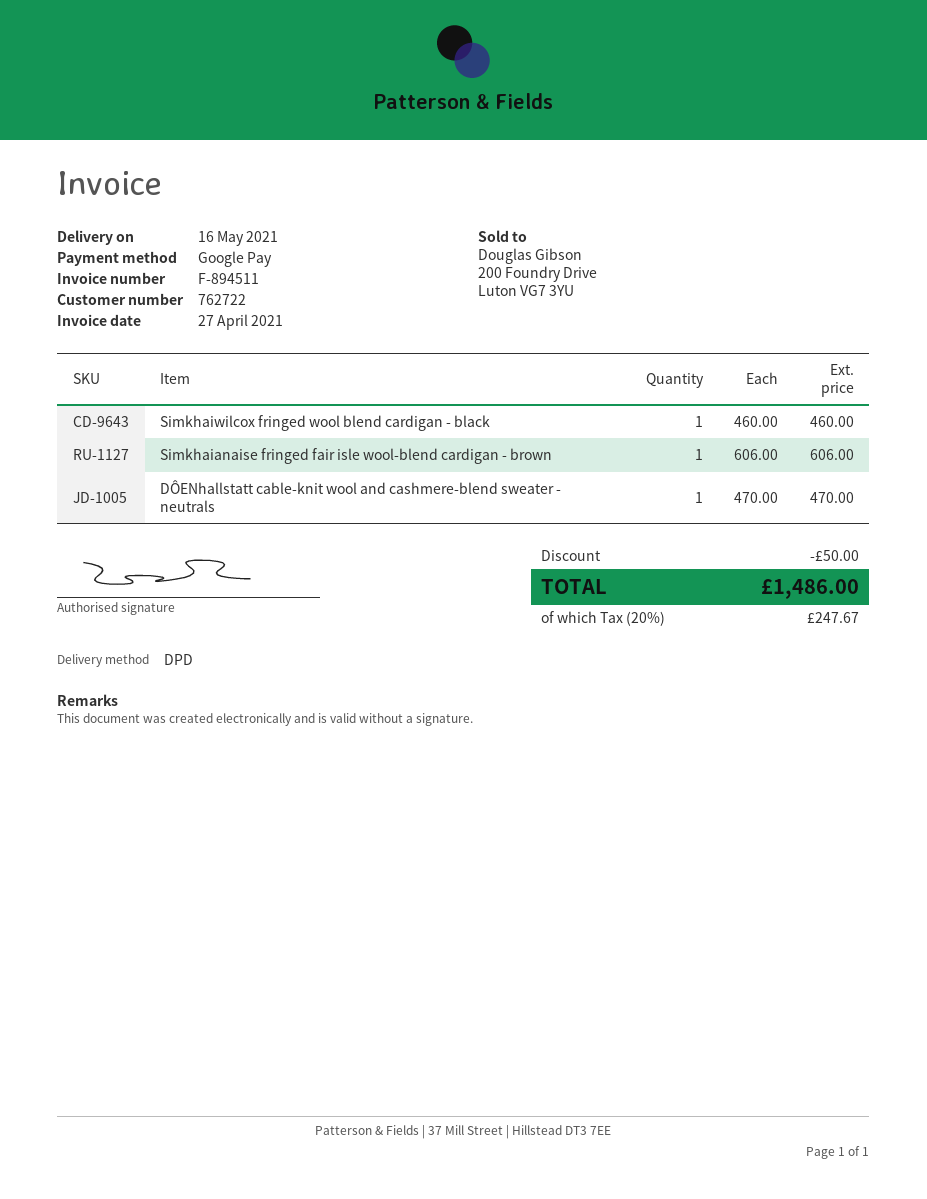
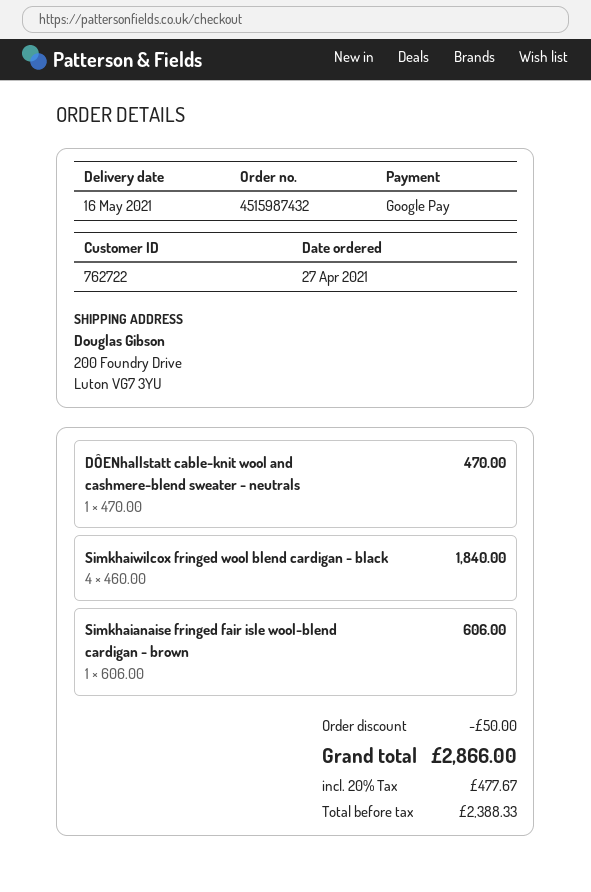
Simkhaiwilcox fringed wool blend cardigan - black: 1 x 460.00 = 460.00 -> 4 x 460.00 = 1840.00
tax: 20% = 247.67 -> 20% = 477.67
total: 1486.00 -> 2866.00

